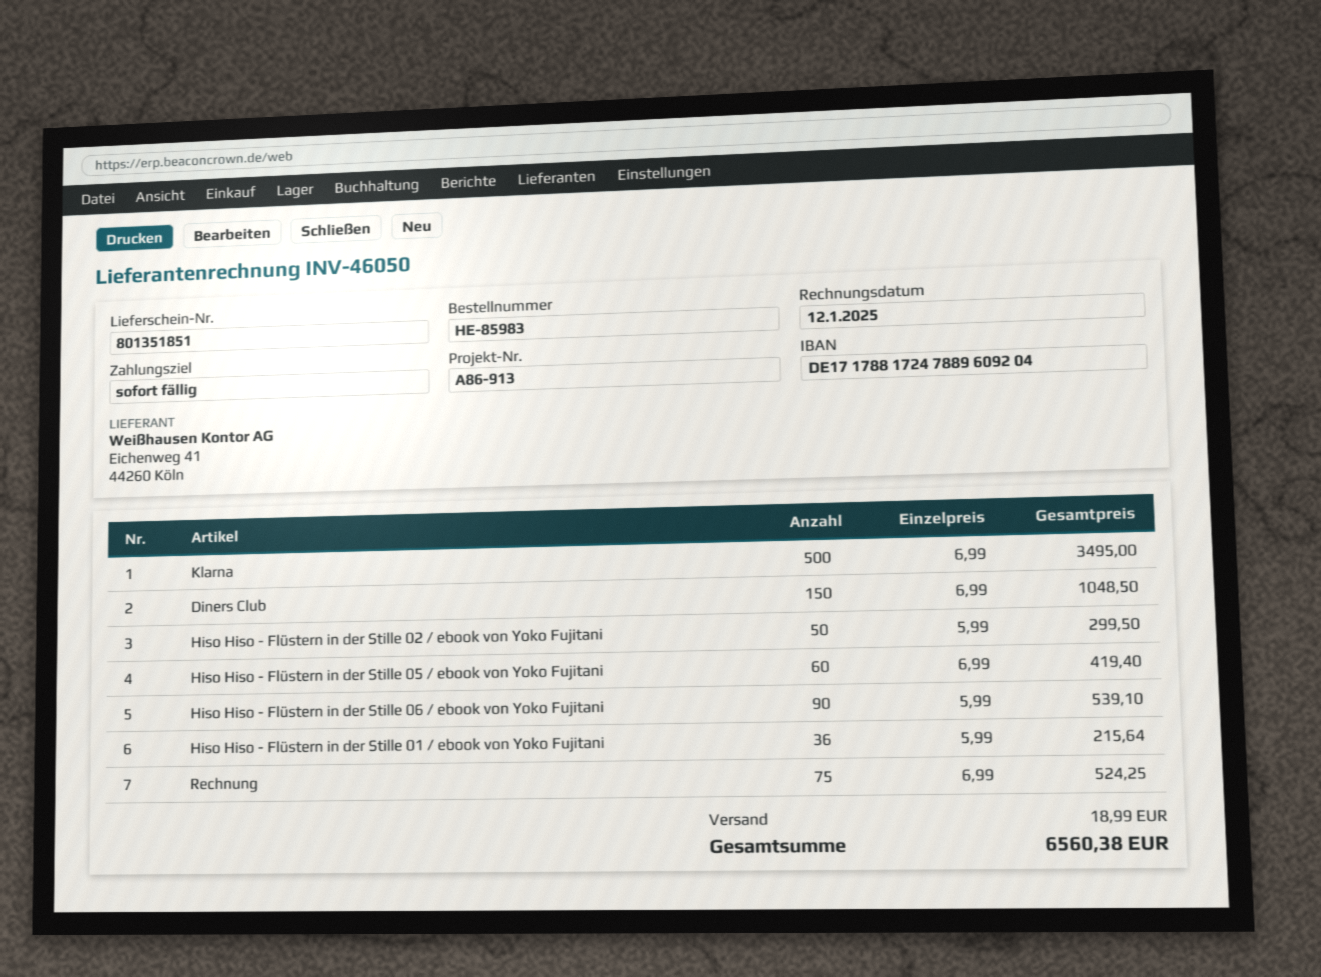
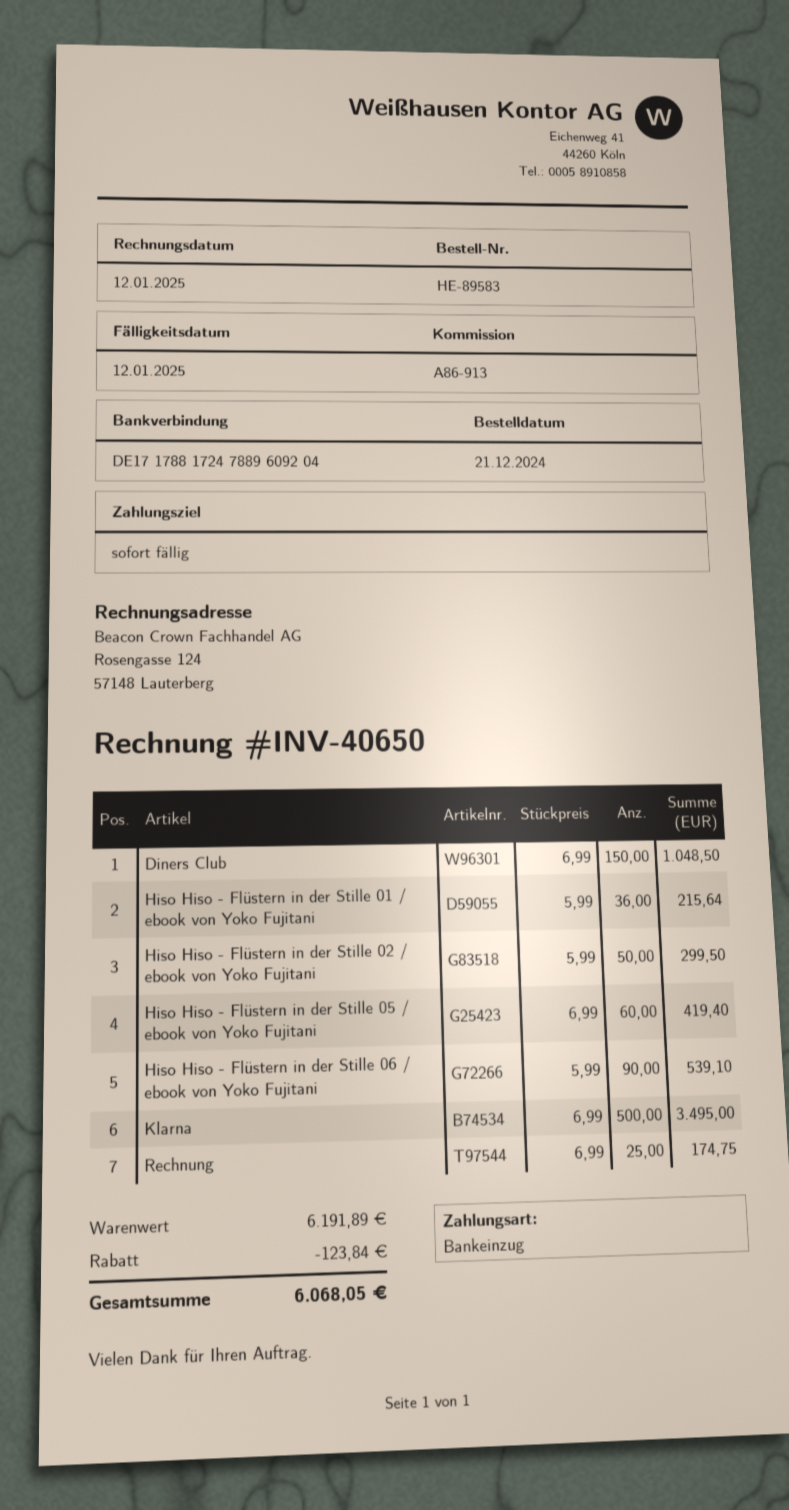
order number: HE-85983 -> HE-89583
invoice number: INV-46050 -> INV-40650
Rechnung: 75 x 6.99 = 524.25 -> 25 x 6.99 = 174.75
discount: none -> 123.84
shipping: 18.99 -> none
total: 6560.38 -> 6068.05

